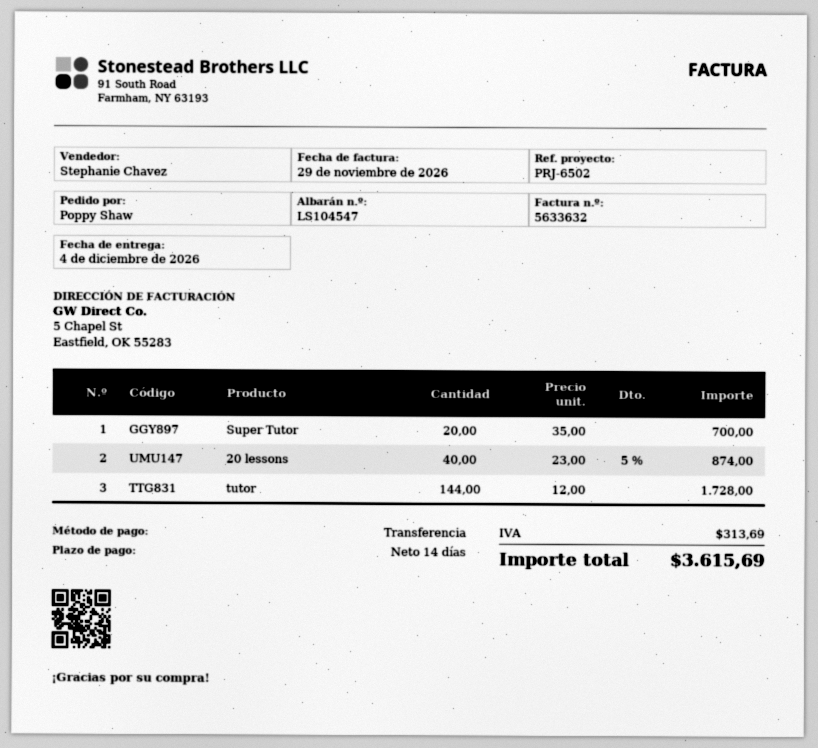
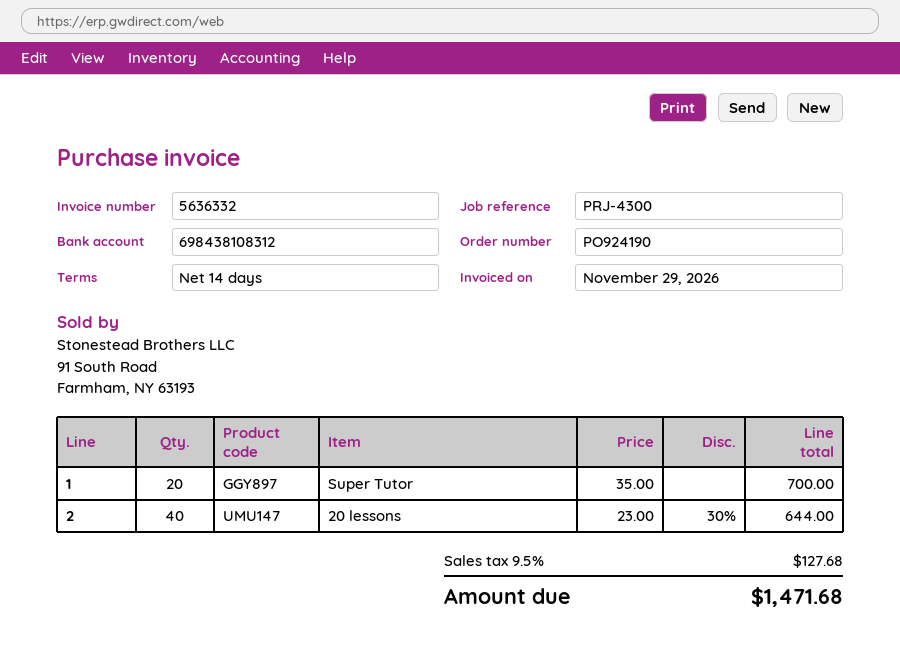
invoice number: 5633632 -> 5636332
reference: PRJ-6502 -> PRJ-4300
20 lessons: 40 x 23.00 - 5% = 874.00 -> 40 x 23.00 - 30% = 644.00
tutor: 144 x 12.00 = 1728.00 -> none
tax: 313.69 -> 127.68
total: 3615.69 -> 1471.68

